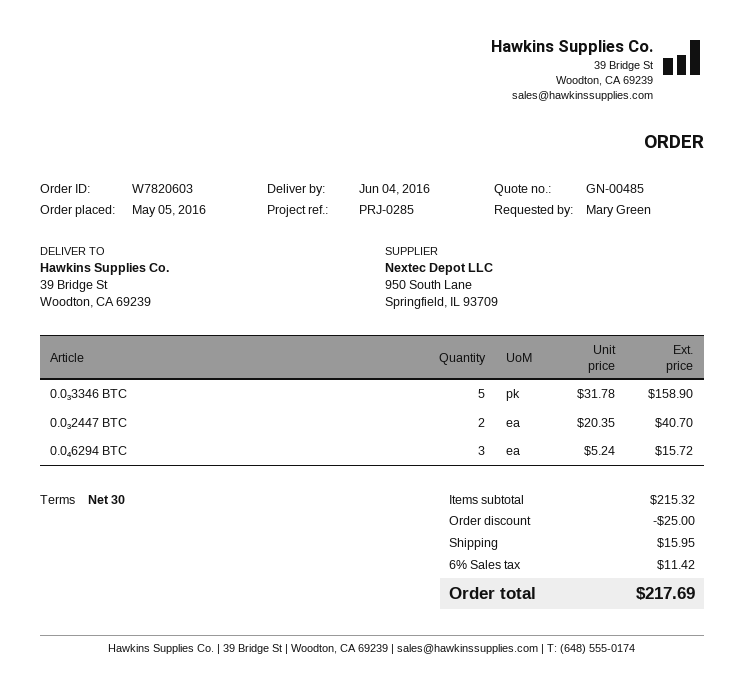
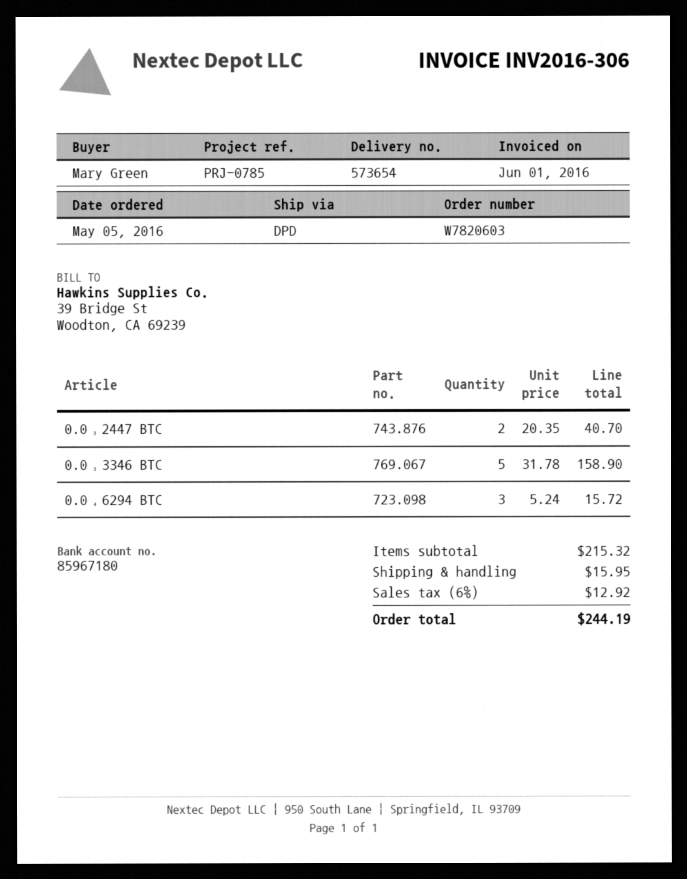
reference: PRJ-0285 -> PRJ-0785
discount: 25.00 -> none
tax: 6% = 11.42 -> 6% = 12.92
total: 217.69 -> 244.19

